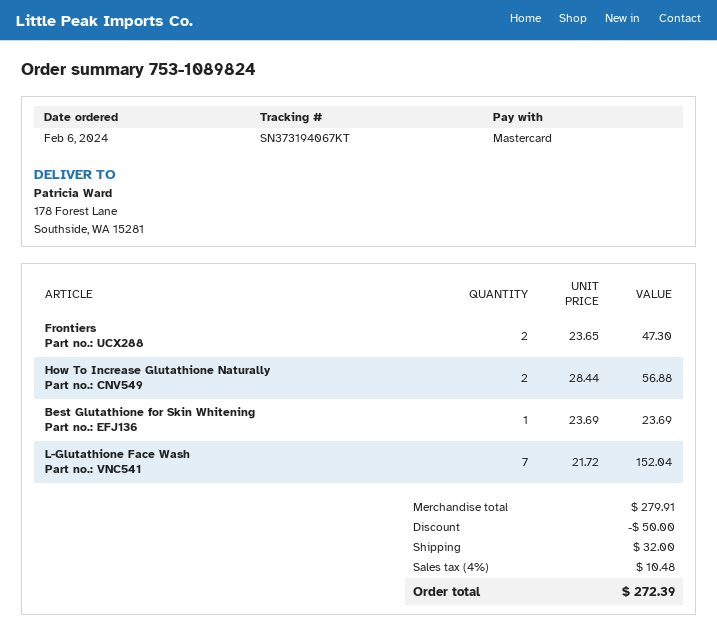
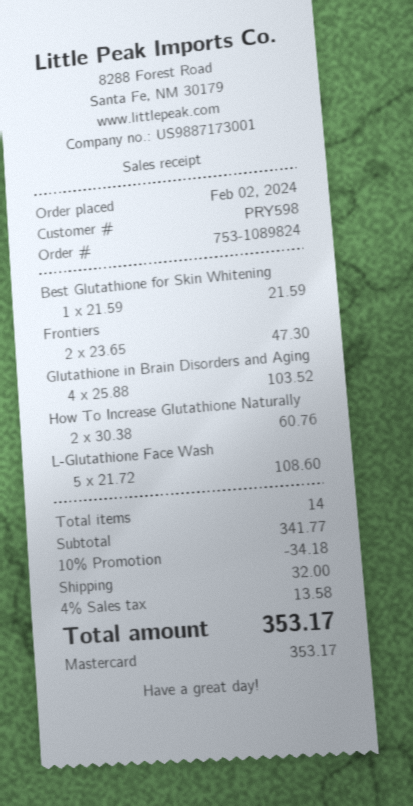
order date: 2024-02-06 -> 2024-02-02
How To Increase Glutathione Naturally: 2 x 28.44 = 56.88 -> 2 x 30.38 = 60.76
Best Glutathione for Skin Whitening: 1 x 23.69 = 23.69 -> 1 x 21.59 = 21.59
L-Glutathione Face Wash: 7 x 21.72 = 152.04 -> 5 x 21.72 = 108.60
Glutathione in Brain Disorders and Aging: none -> 4 x 25.88 = 103.52
subtotal: 279.91 -> 341.77
discount: 50.00 -> 34.18
tax: 4% = 10.48 -> 4% = 13.58
total: 272.39 -> 353.17

